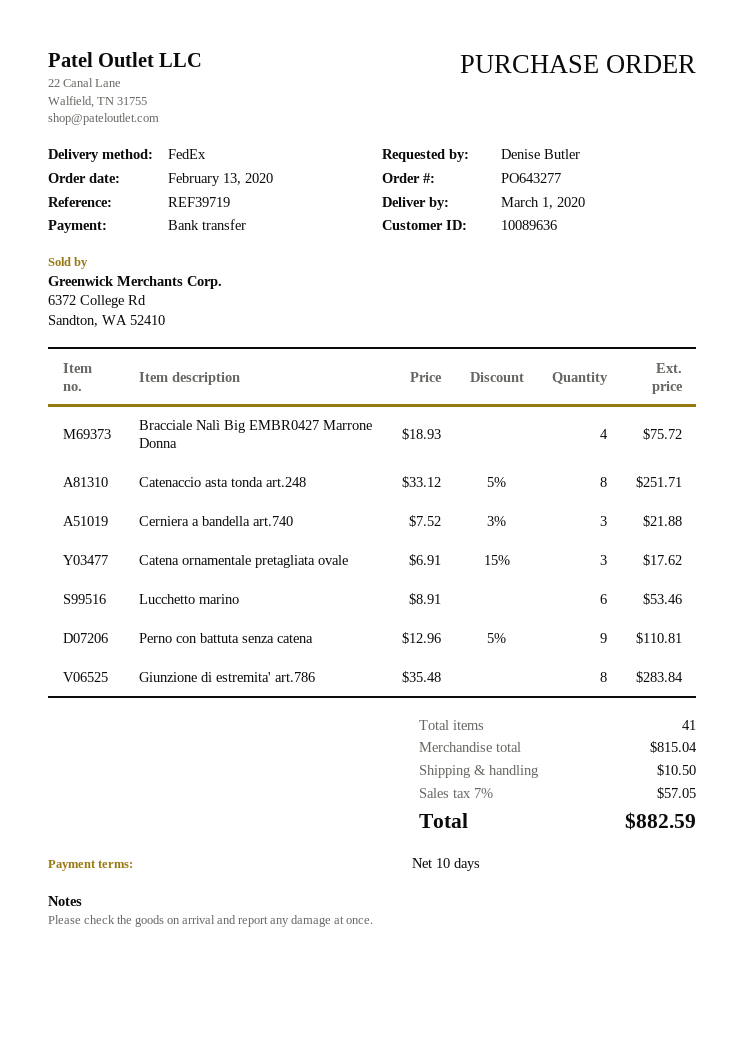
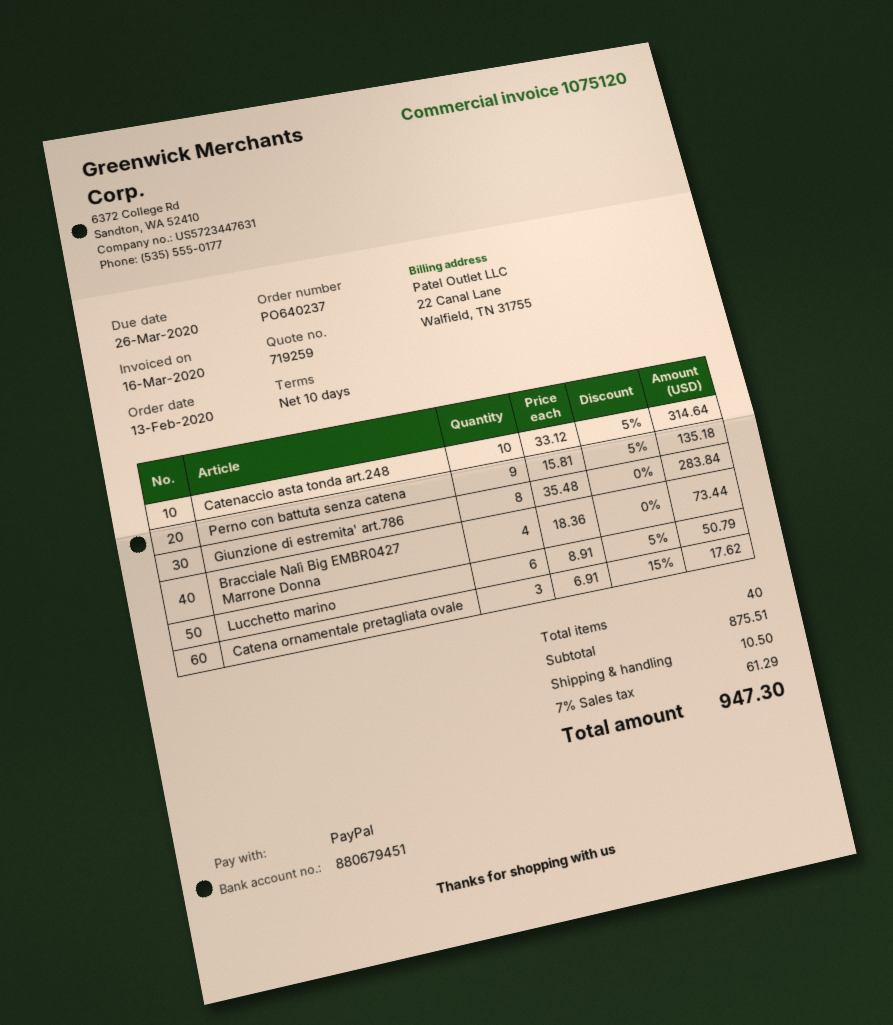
order number: PO643277 -> PO640237
payment method: bank transfer -> PayPal
Bracciale Nalì Big EMBR0427 Marrone Donna: 4 x 18.93 = 75.72 -> 4 x 18.36 = 73.44
Catenaccio asta tonda art.248: 8 x 33.12 - 5% = 251.71 -> 10 x 33.12 - 5% = 314.64
Cerniera a bandella art.740: 3 x 7.52 - 3% = 21.88 -> none
Lucchetto marino: 6 x 8.91 = 53.46 -> 6 x 8.91 - 5% = 50.79
Perno con battuta senza catena: 9 x 12.96 - 5% = 110.81 -> 9 x 15.81 - 5% = 135.18
total quantity: 41 -> 40
subtotal: 815.04 -> 875.51
tax: 7% = 57.05 -> 7% = 61.29
total: 882.59 -> 947.30

